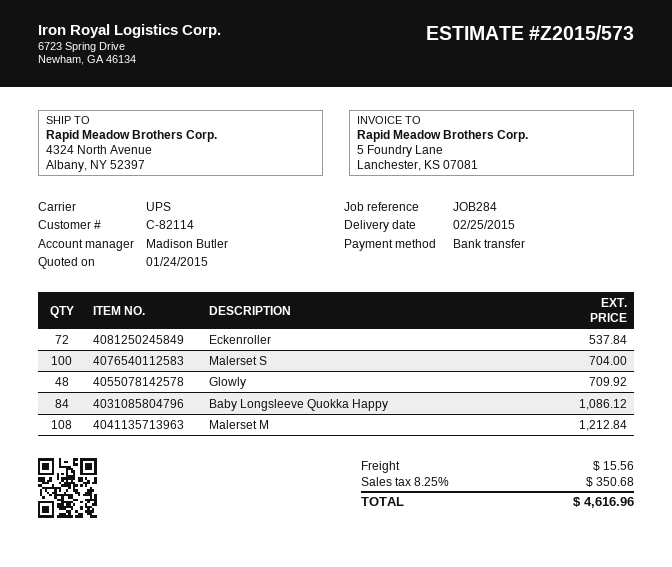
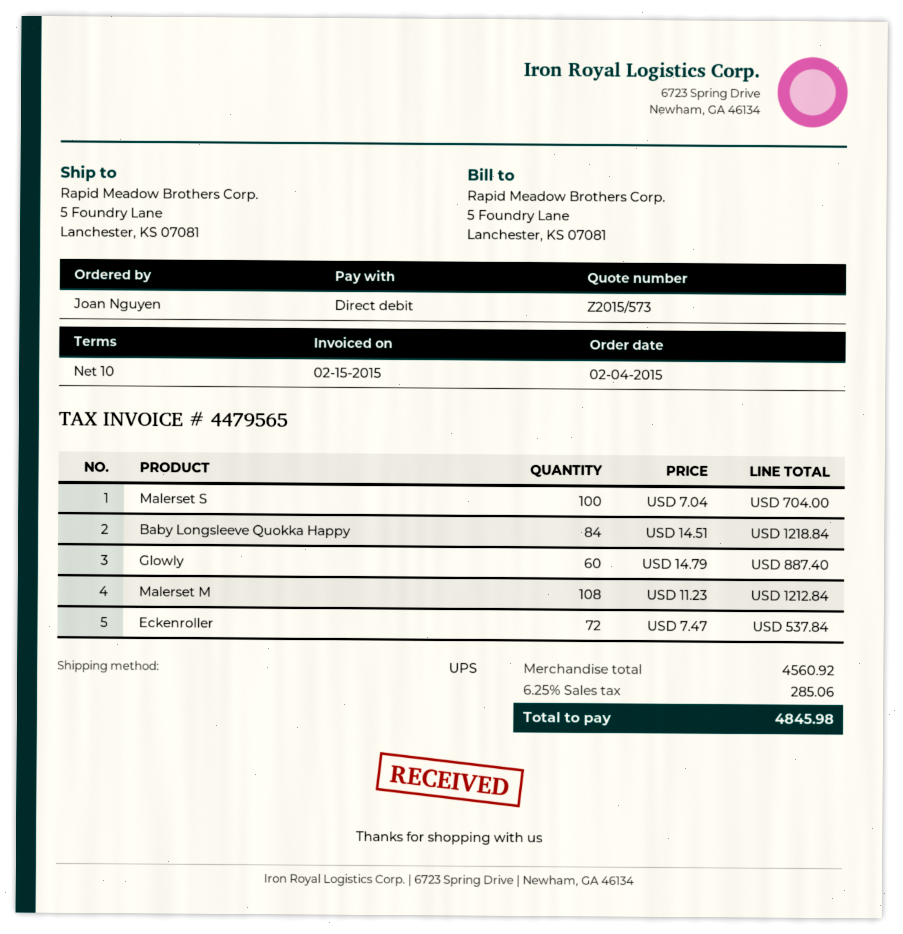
payment method: bank transfer -> direct debit
ship to: 4324 North Avenue, Albany, NY 52397 -> 5 Foundry Lane, Lanchester, KS 07081
Glowly: 48 for 709.92 -> 60 for 887.40
Baby Longsleeve Quokka Happy: 84 for 1086.12 -> 84 for 1218.84
shipping: 15.56 -> none
tax: 8.25% = 350.68 -> 6.25% = 285.06
total: 4616.96 -> 4845.98

